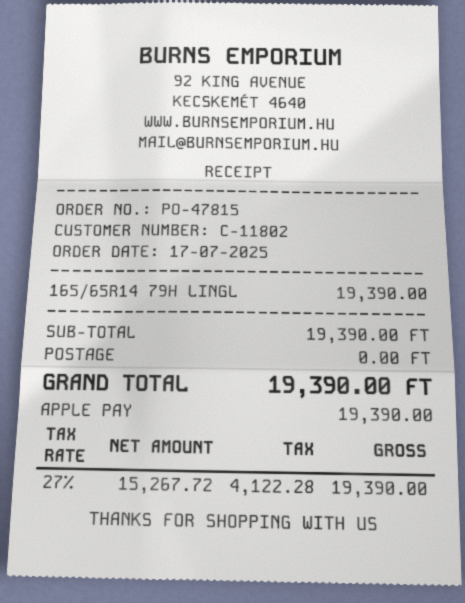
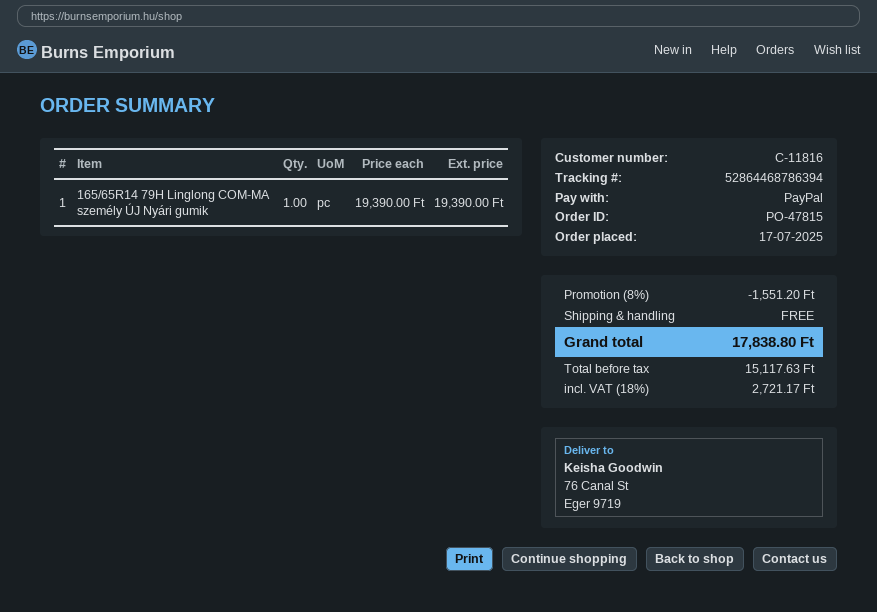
customer number: C-11802 -> C-11816
payment method: Apple Pay -> PayPal
discount: none -> 8% = 1551.20
net: 15267.72 -> 15117.63
tax: 27% = 4122.28 -> 18% = 2721.17
total: 19390.00 -> 17838.80

